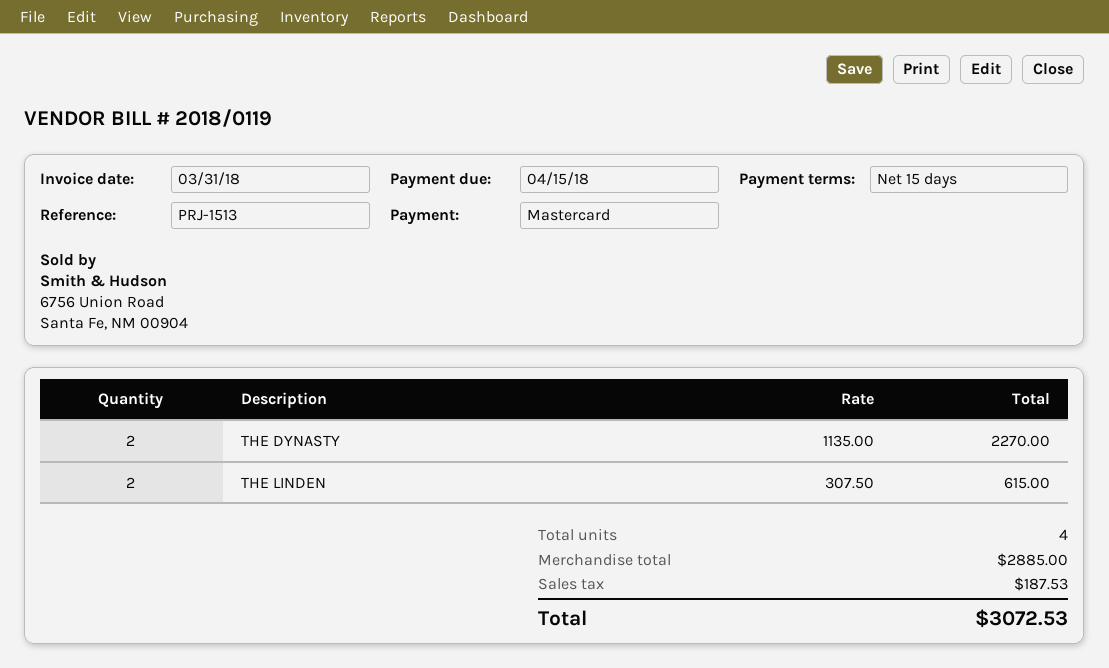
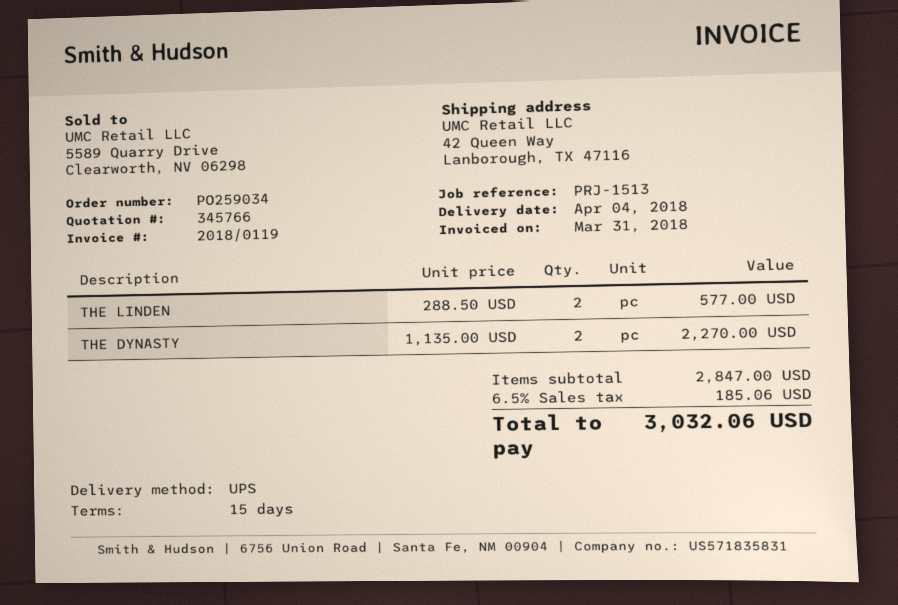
THE LINDEN: 2 x 307.50 = 615.00 -> 2 x 288.50 = 577.00
subtotal: 2885.00 -> 2847.00
tax: 187.53 -> 185.06
total: 3072.53 -> 3032.06

